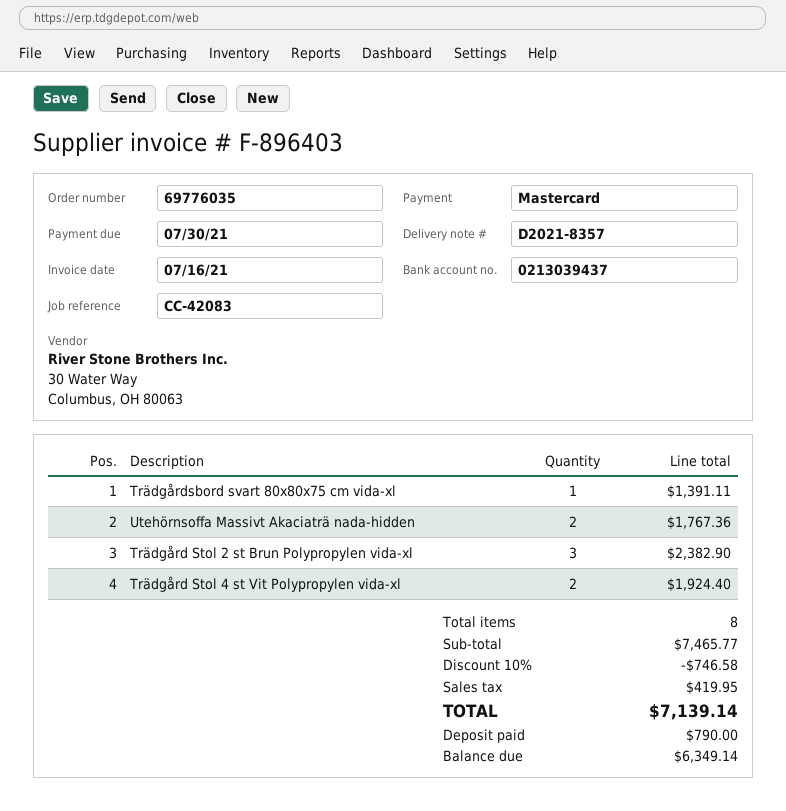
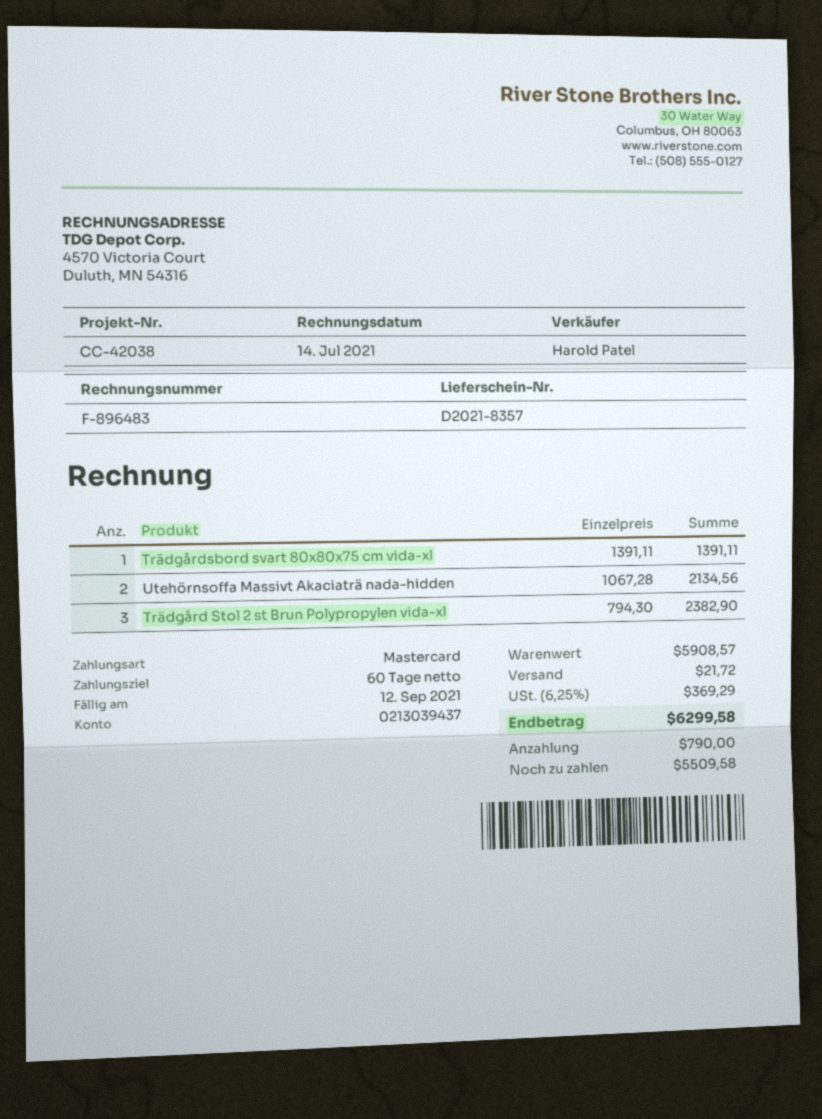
invoice number: F-896403 -> F-896483
invoice date: 2021-07-16 -> 2021-07-14
due date: 2021-07-30 -> 2021-09-12
reference: CC-42083 -> CC-42038
Utehörnsoffa Massivt Akaciaträ nada-hidden: 2 for 1767.36 -> 2 for 2134.56
Trädgård Stol 4 st Vit Polypropylen vida-xl: 2 for 1924.40 -> none
subtotal: 7465.77 -> 5908.57
discount: 10% = 746.58 -> none
shipping: none -> 21.72
tax: 419.95 -> 369.29
total: 7139.14 -> 6299.58
balance: 6349.14 -> 5509.58

